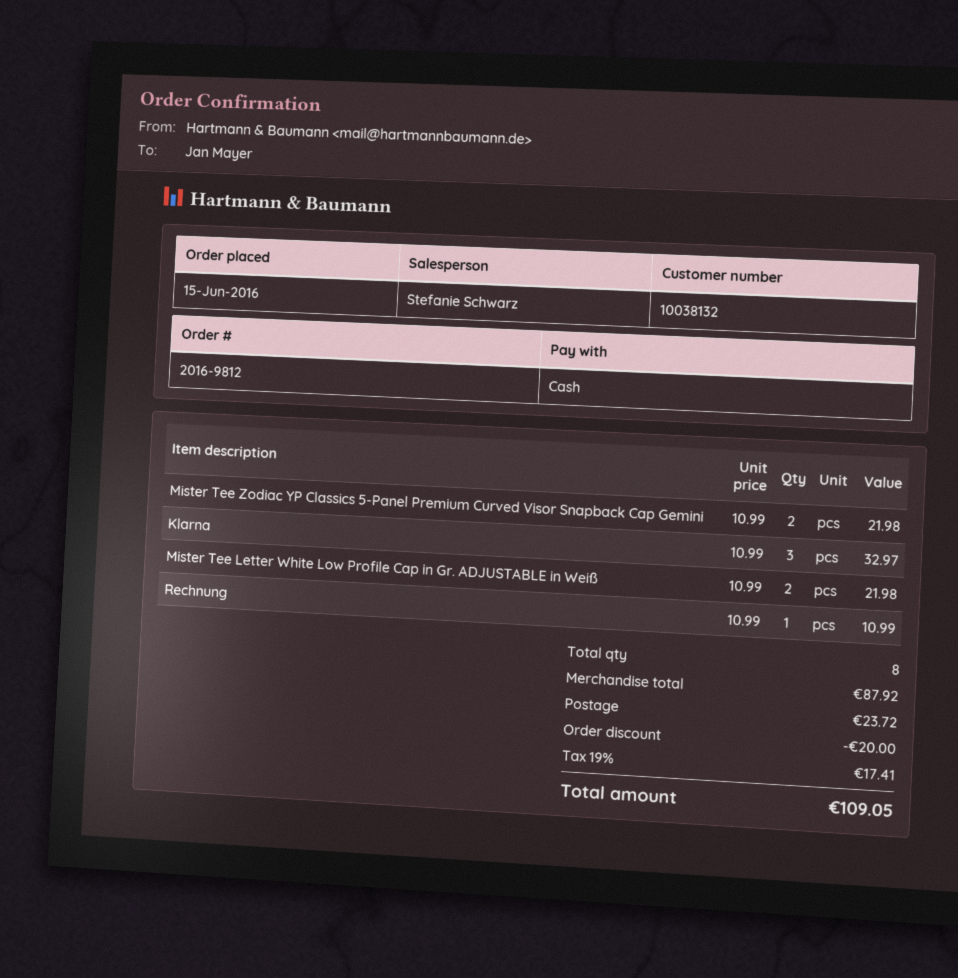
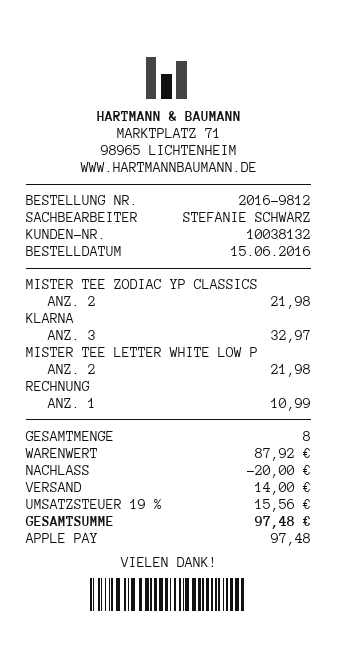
payment method: cash -> Apple Pay
shipping: 23.72 -> 14.00
tax: 19% = 17.41 -> 19% = 15.56
total: 109.05 -> 97.48

